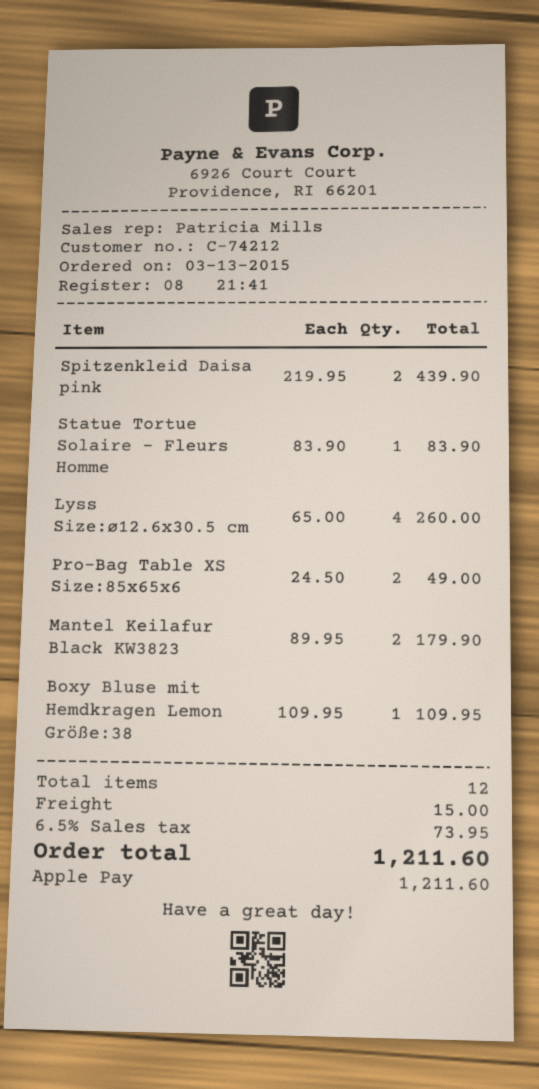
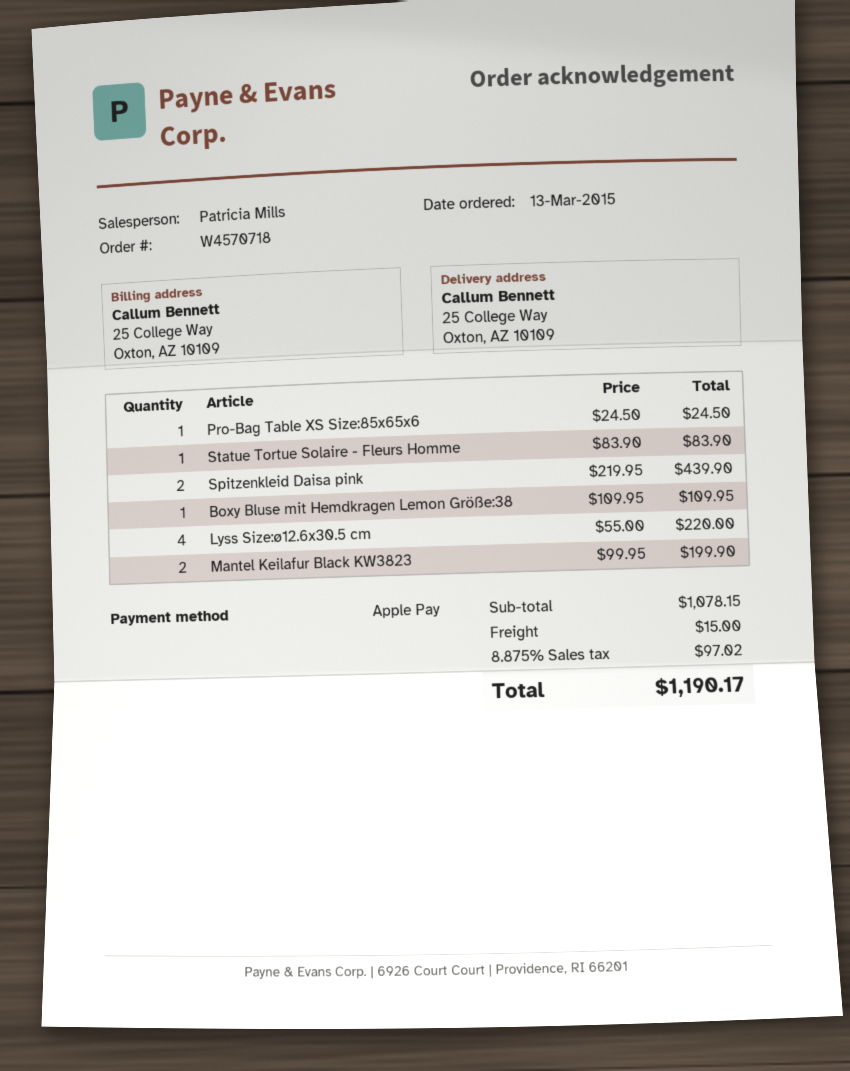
Lyss Size:ø12.6x30.5 cm: 4 x 65.00 = 260.00 -> 4 x 55.00 = 220.00
Pro-Bag Table XS Size:85x65x6: 2 x 24.50 = 49.00 -> 1 x 24.50 = 24.50
Mantel Keilafur Black KW3823: 2 x 89.95 = 179.90 -> 2 x 99.95 = 199.90
tax: 6.5% = 73.95 -> 8.875% = 97.02
total: 1211.60 -> 1190.17

